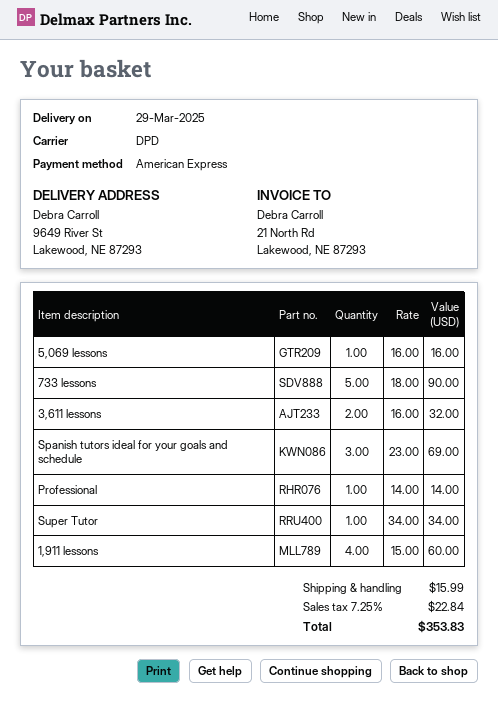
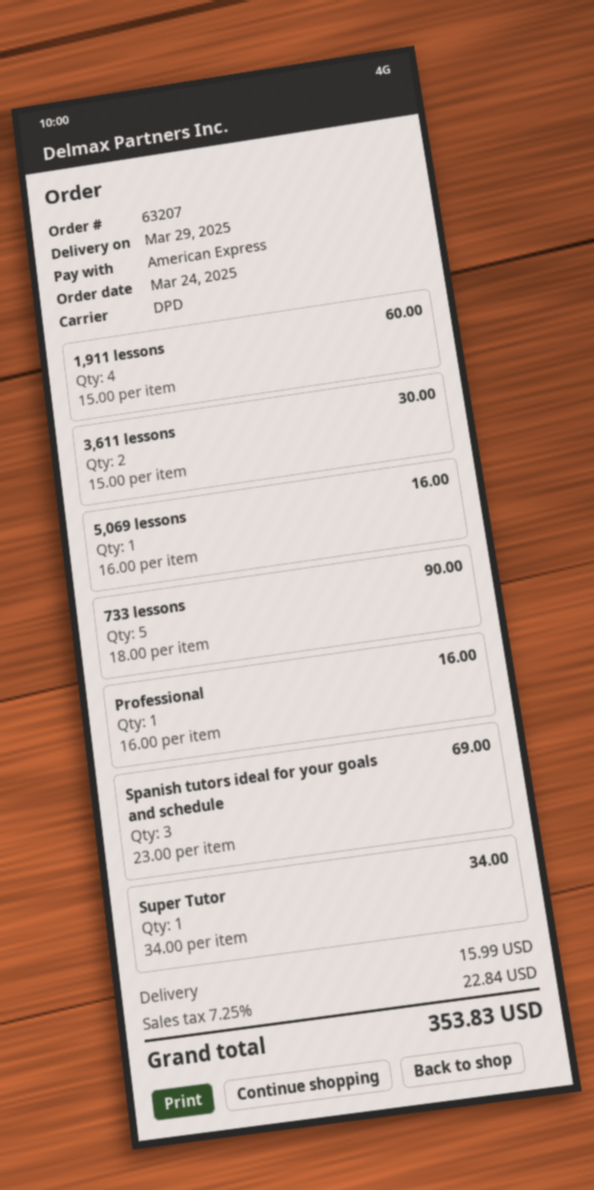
3,611 lessons: 2 x 16.00 = 32.00 -> 2 x 15.00 = 30.00
Professional: 1 x 14.00 = 14.00 -> 1 x 16.00 = 16.00

